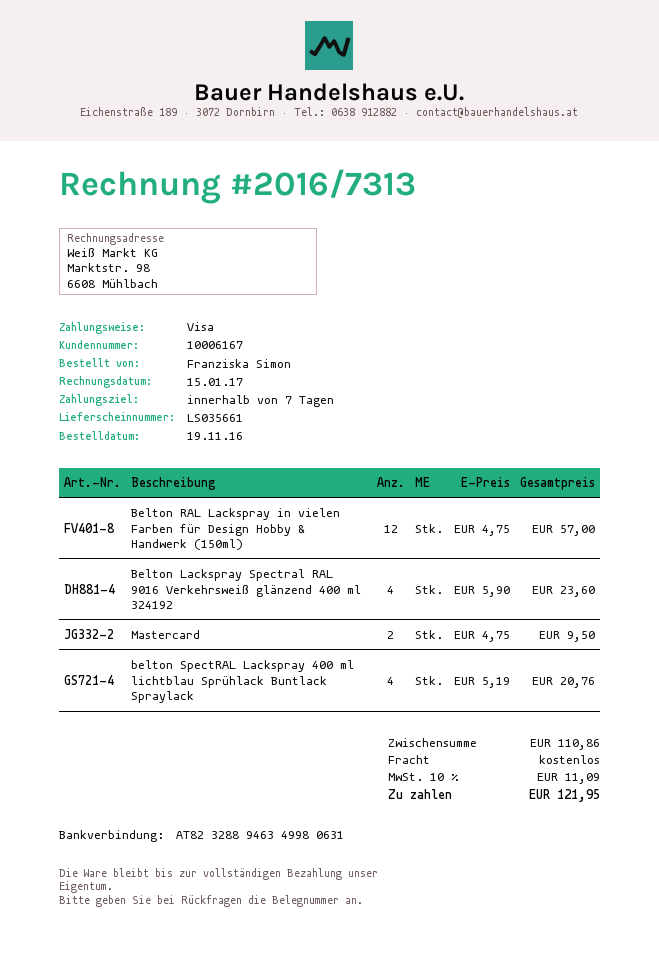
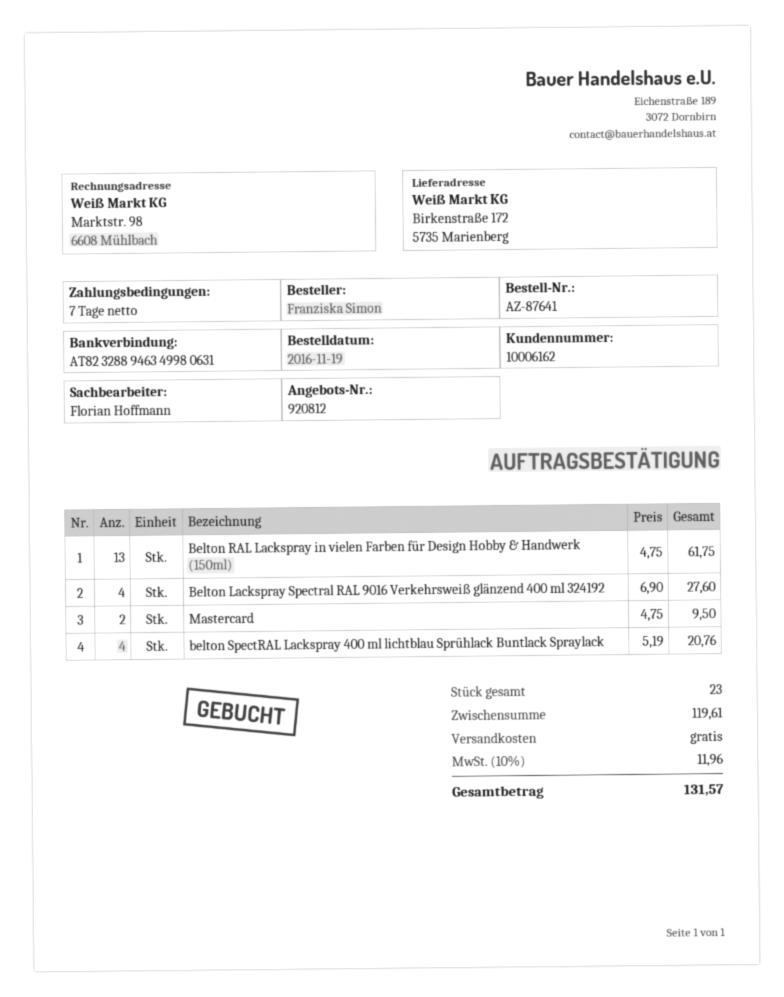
customer number: 10006167 -> 10006162
Belton RAL Lackspray in vielen Farben für Design Hobby & Handwerk (150ml): 12 x 4.75 = 57.00 -> 13 x 4.75 = 61.75
Belton Lackspray Spectral RAL 9016 Verkehrsweiß glänzend 400 ml 324192: 4 x 5.90 = 23.60 -> 4 x 6.90 = 27.60
subtotal: 110.86 -> 119.61
tax: 10% = 11.09 -> 10% = 11.96
total: 121.95 -> 131.57

